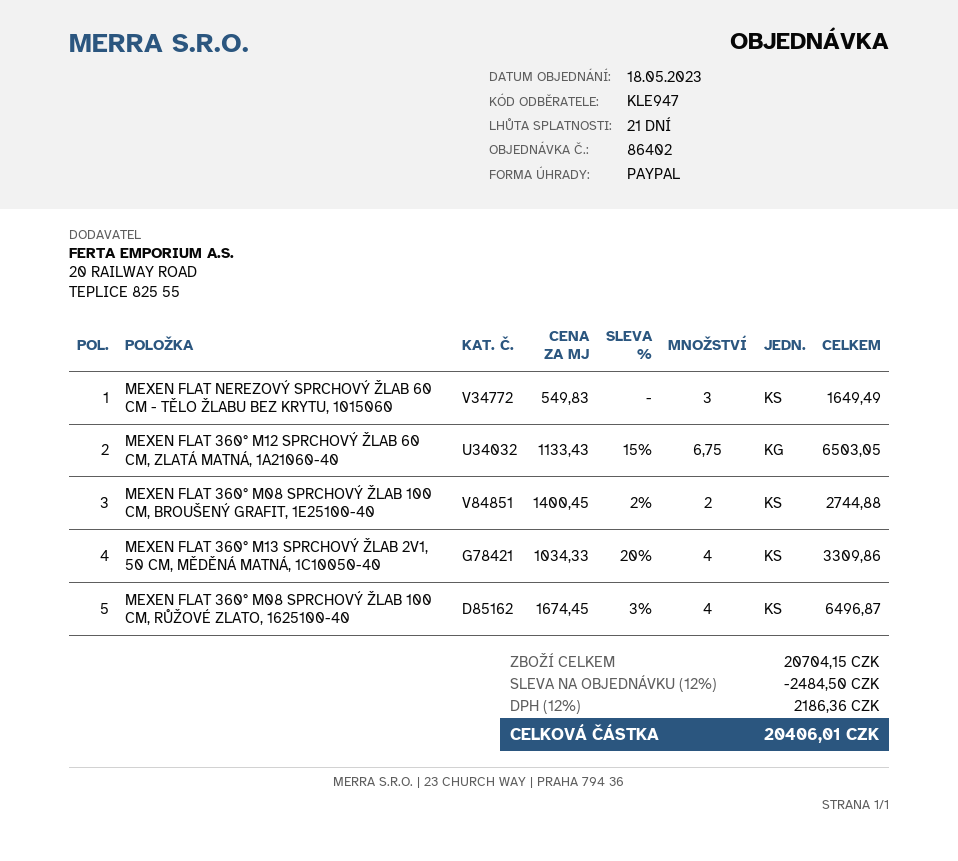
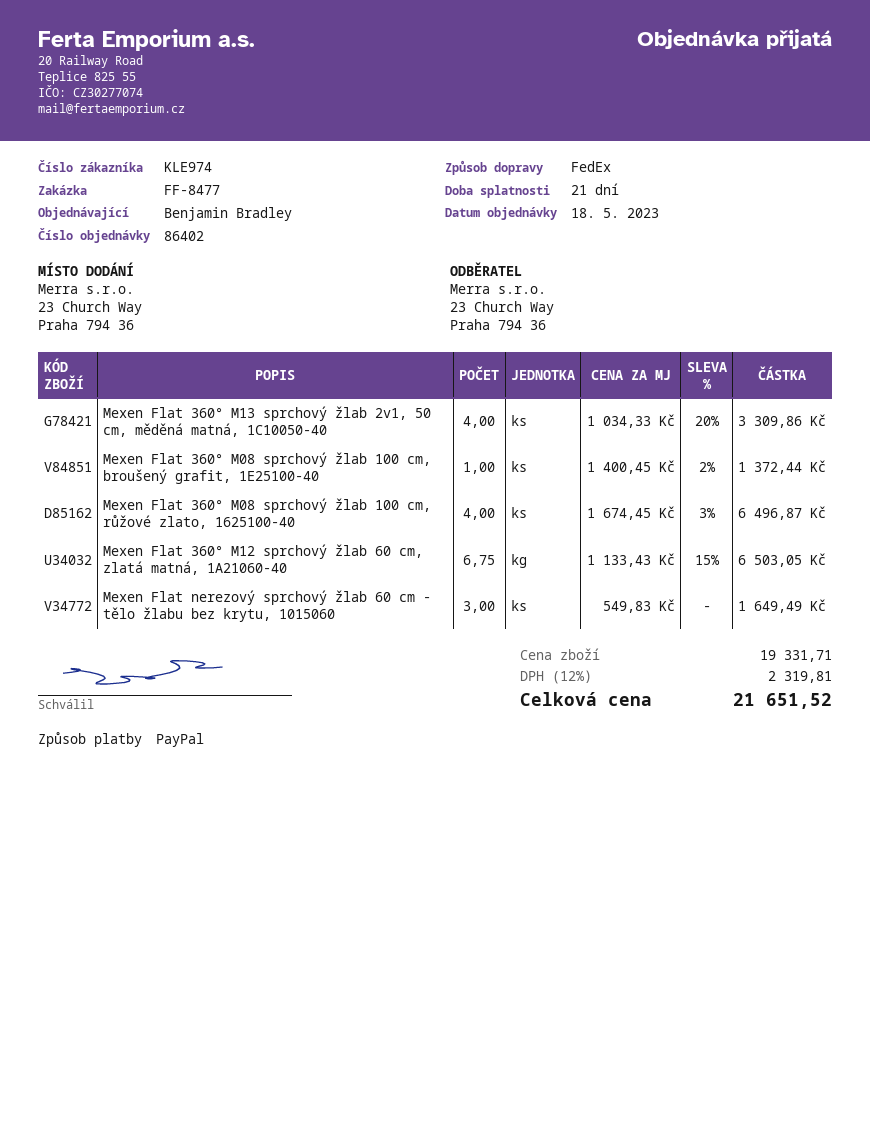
customer number: KLE947 -> KLE974
MEXEN FLAT 360° M08 SPRCHOVÝ ŽLAB 100 CM, BROUŠENÝ GRAFIT, 1E25100-40: 2 x 1400.45 - 2% = 2744.88 -> 1 x 1400.45 - 2% = 1372.44
subtotal: 20704.15 -> 19331.71
discount: 12% = 2484.50 -> none
tax: 12% = 2186.36 -> 12% = 2319.81
total: 20406.01 -> 21651.52

